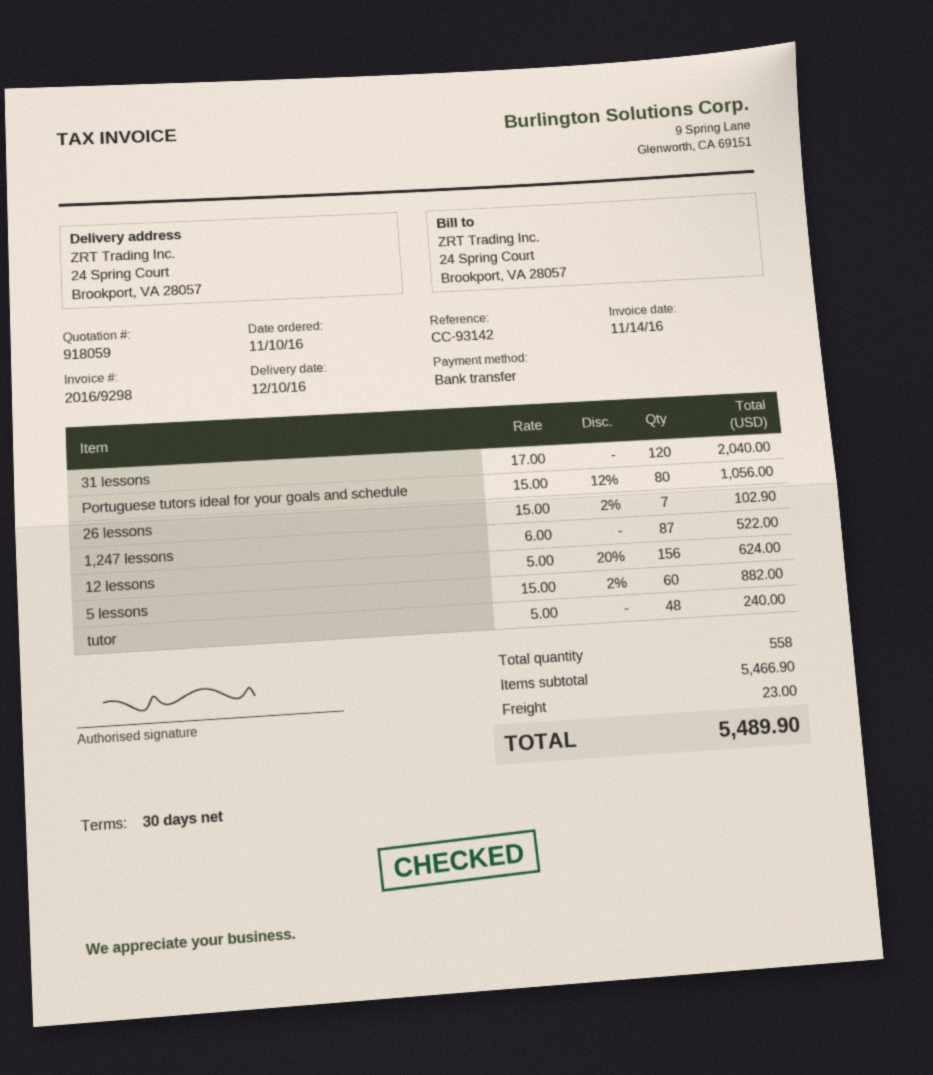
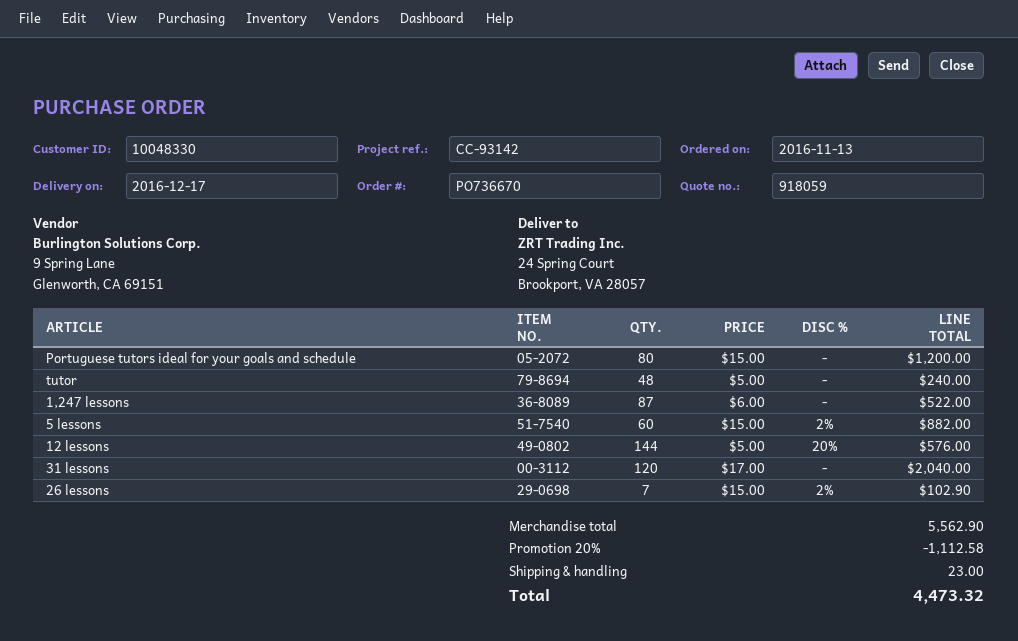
order date: 2016-11-10 -> 2016-11-13
delivery date: 2016-12-10 -> 2016-12-17
Portuguese tutors ideal for your goals and schedule: 80 x 15.00 - 12% = 1056.00 -> 80 x 15.00 = 1200.00
12 lessons: 156 x 5.00 - 20% = 624.00 -> 144 x 5.00 - 20% = 576.00
subtotal: 5466.90 -> 5562.90
discount: none -> 20% = 1112.58
total: 5489.90 -> 4473.32

